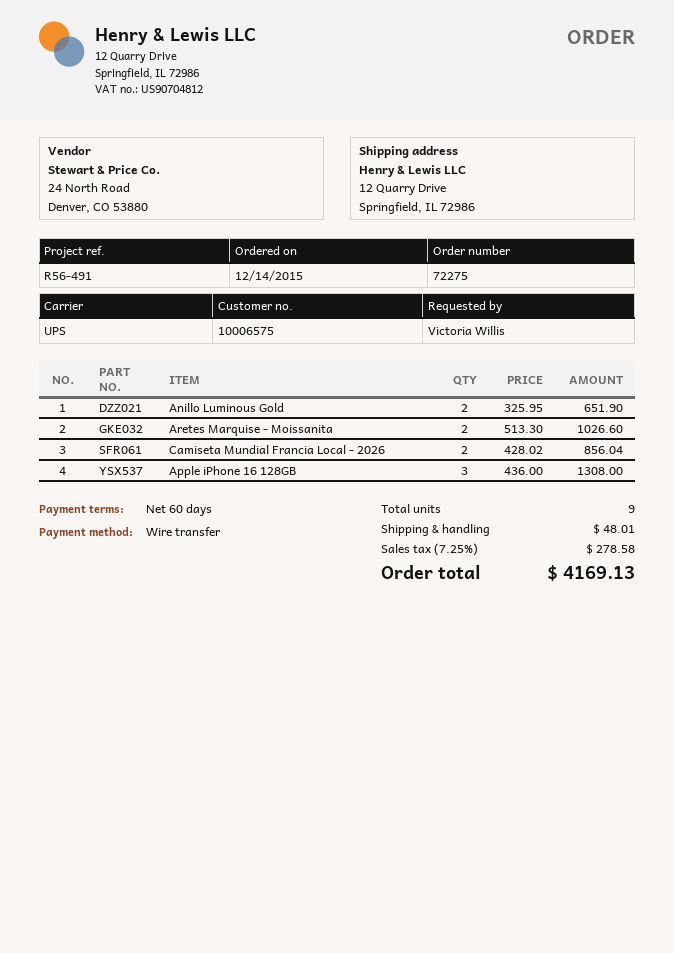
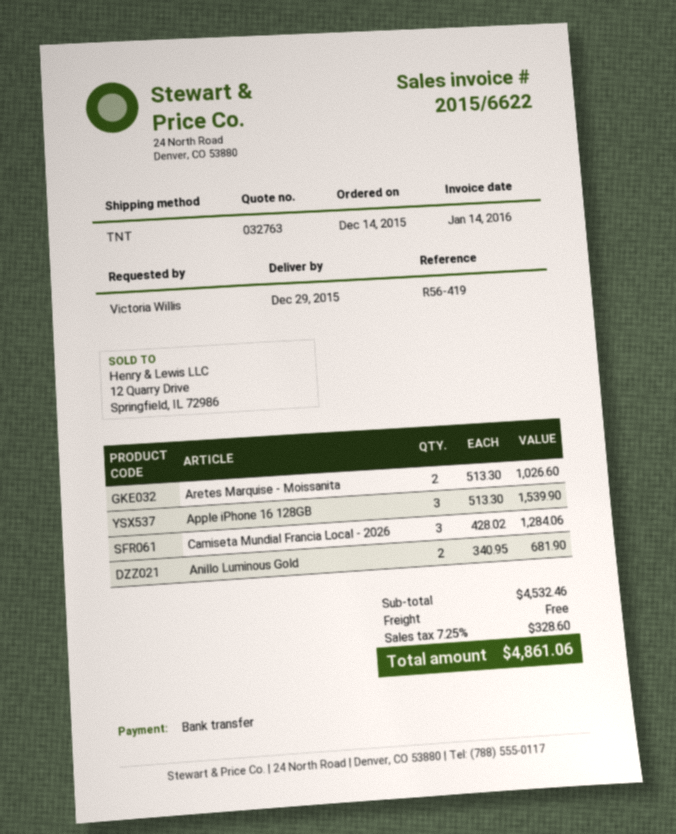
reference: R56-491 -> R56-419
shipping method: UPS -> TNT
Anillo Luminous Gold: 2 x 325.95 = 651.90 -> 2 x 340.95 = 681.90
Camiseta Mundial Francia Local - 2026: 2 x 428.02 = 856.04 -> 3 x 428.02 = 1284.06
Apple iPhone 16 128GB: 3 x 436.00 = 1308.00 -> 3 x 513.30 = 1539.90
shipping: 48.01 -> 0.00
tax: 7.25% = 278.58 -> 7.25% = 328.60
total: 4169.13 -> 4861.06

